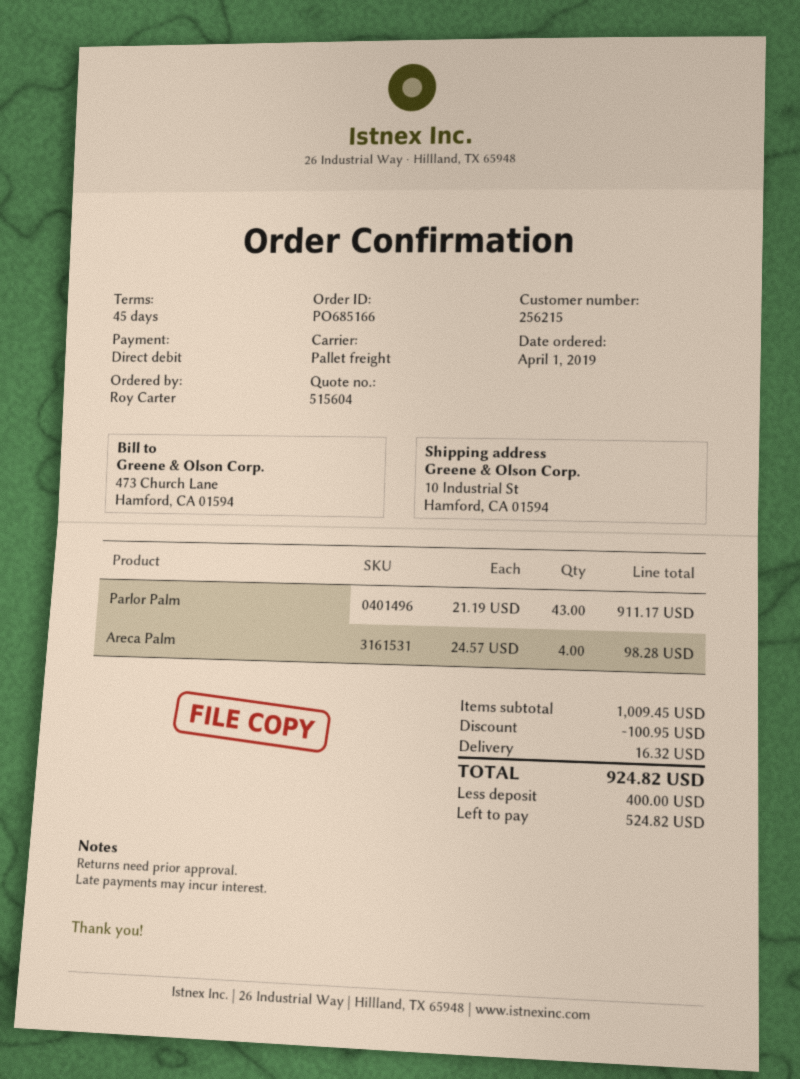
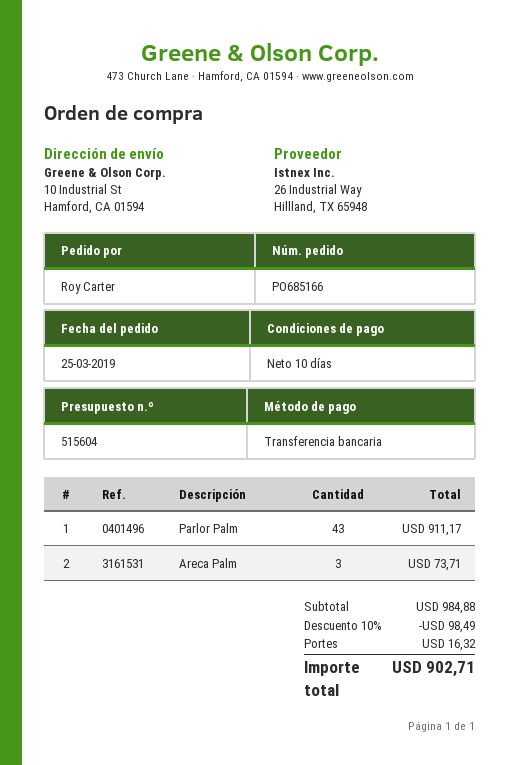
order date: 2019-04-01 -> 2019-03-25
payment terms: 45 days -> 10 days
payment method: direct debit -> bank transfer
Areca Palm: 4 for 98.28 -> 3 for 73.71
subtotal: 1009.45 -> 984.88
discount: 100.95 -> 98.49
total: 924.82 -> 902.71

